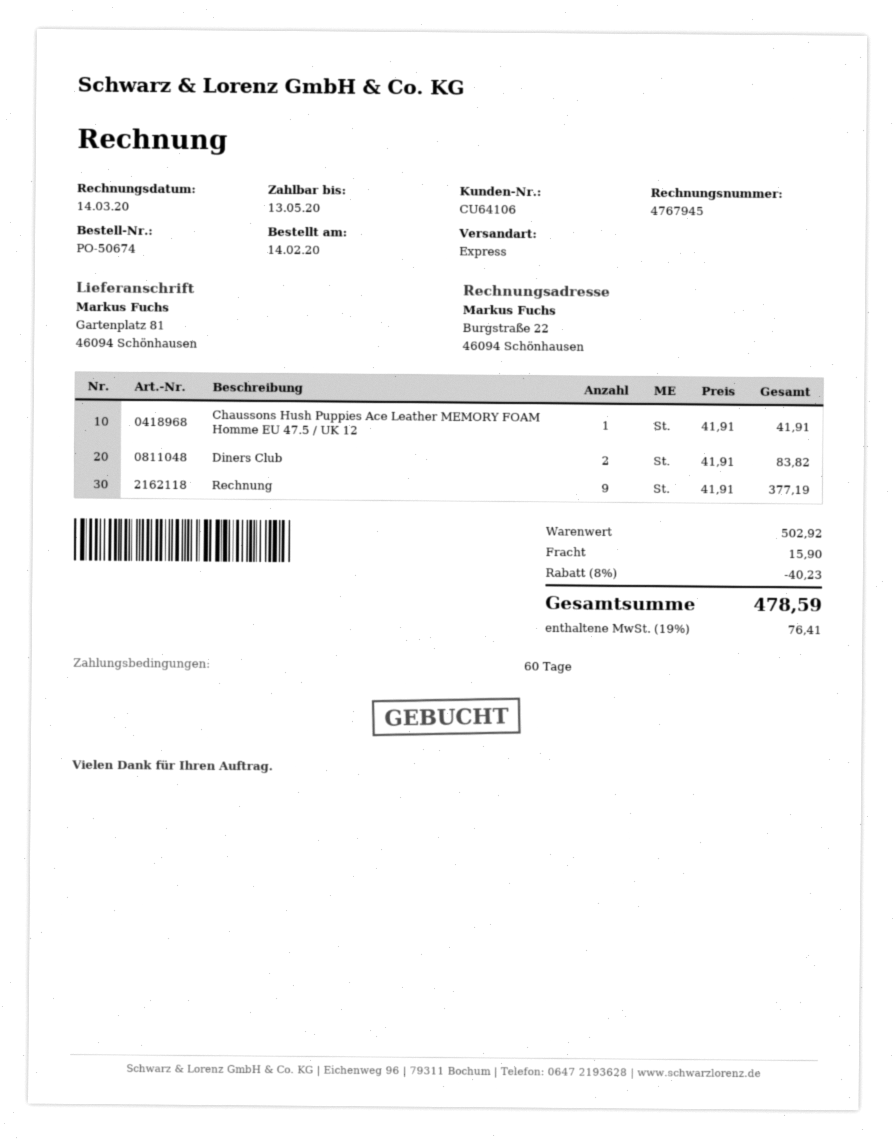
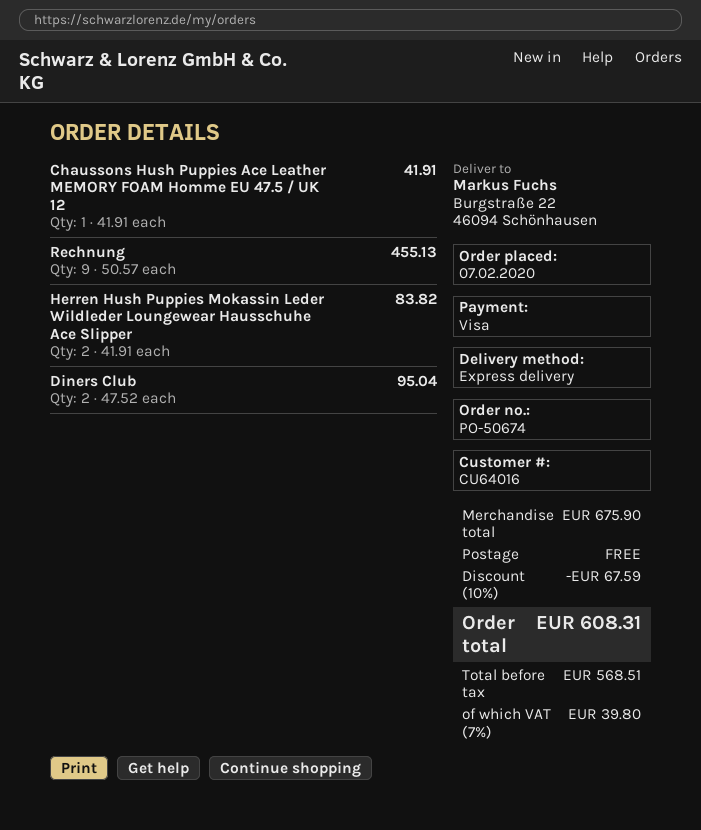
order date: 2020-02-14 -> 2020-02-07
customer number: CU64106 -> CU64016
ship to: Gartenplatz 81, 46094 Schönhausen -> Burgstraße 22, 46094 Schönhausen
Diners Club: 2 x 41.91 = 83.82 -> 2 x 47.52 = 95.04
Rechnung: 9 x 41.91 = 377.19 -> 9 x 50.57 = 455.13
Herren Hush Puppies Mokassin Leder Wildleder Loungewear Hausschuhe Ace Slipper: none -> 2 x 41.91 = 83.82
subtotal: 502.92 -> 675.90
discount: 8% = 40.23 -> 10% = 67.59
shipping: 15.90 -> 0.00
tax: 19% = 76.41 -> 7% = 39.80
total: 478.59 -> 608.31

